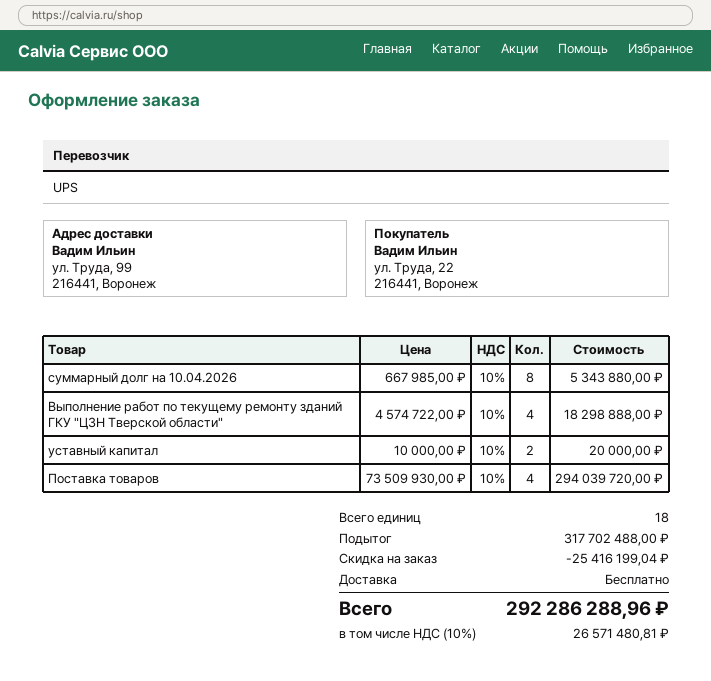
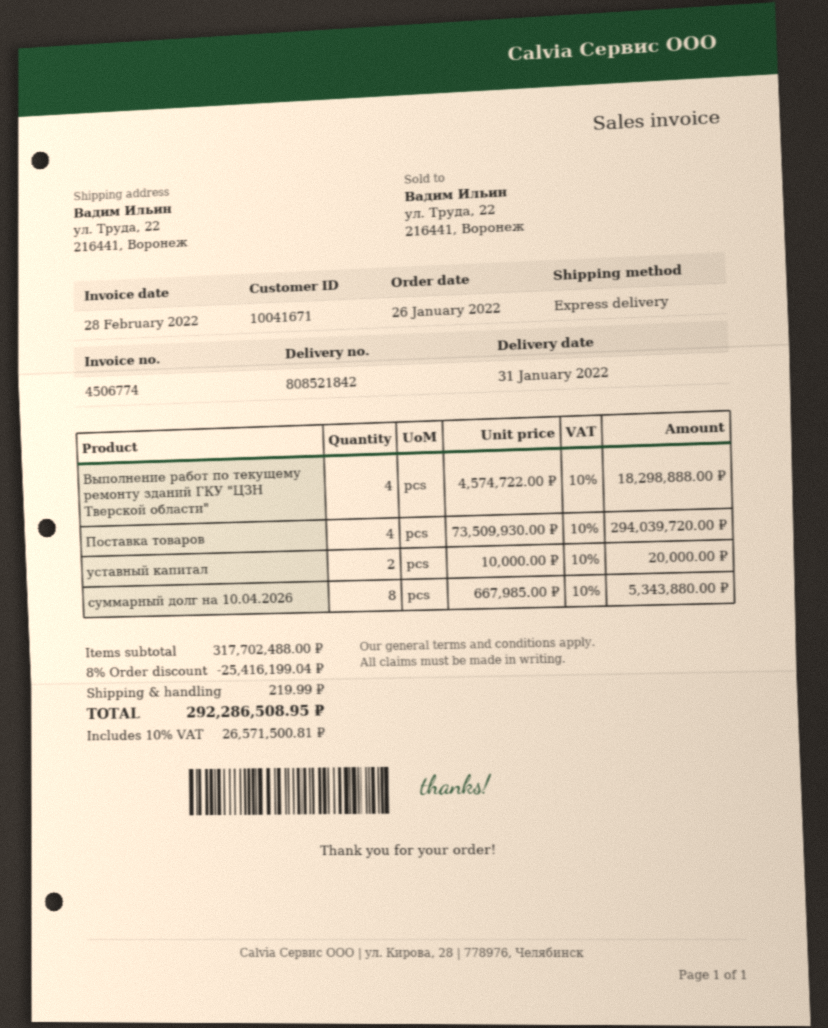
shipping method: UPS -> express
ship to: ул. Труда, 99, 216441, Воронеж -> ул. Труда, 22, 216441, Воронеж
shipping: 0.00 -> 219.99
tax: 10% = 26571480.81 -> 10% = 26571500.81
total: 292286288.96 -> 292286508.95

